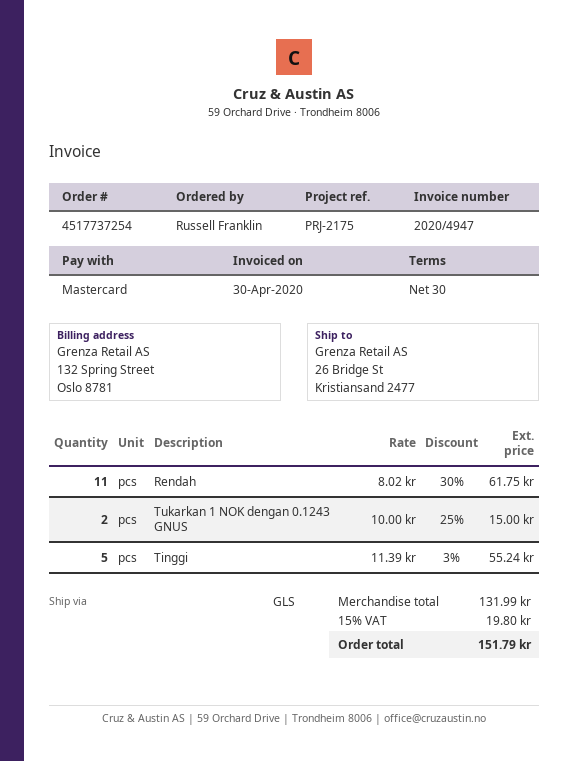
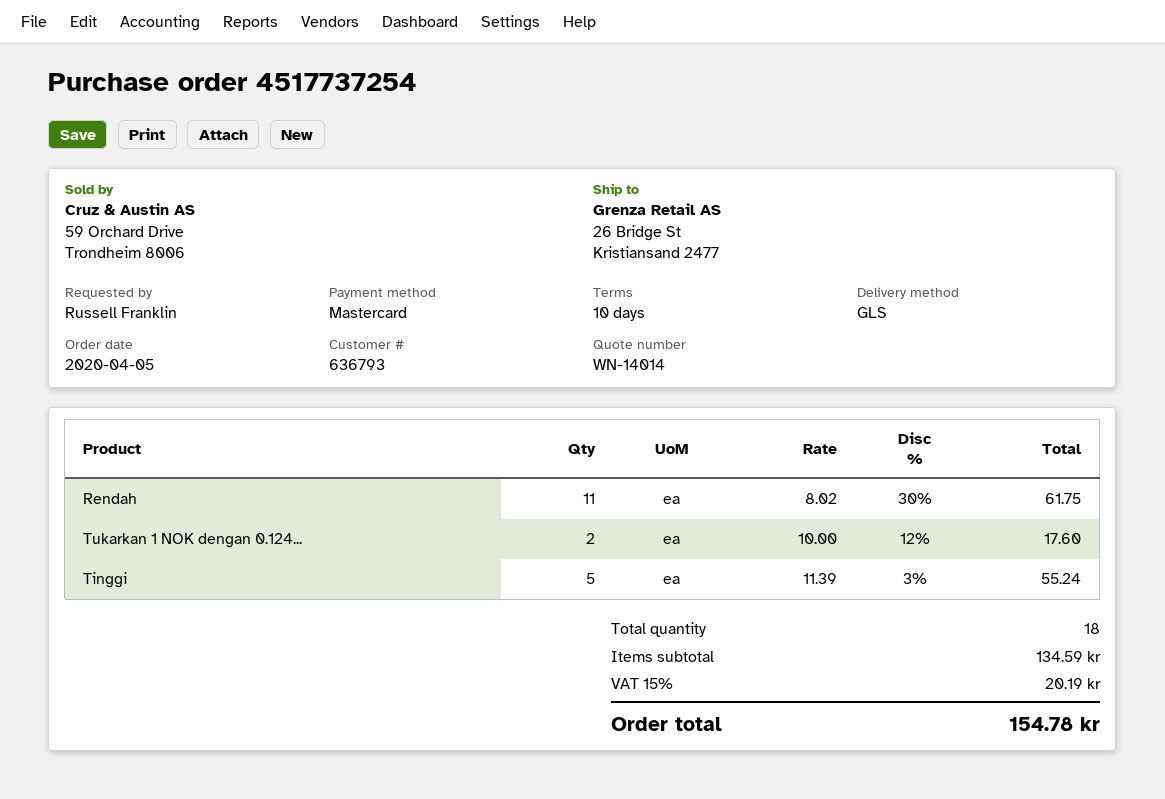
payment terms: 30 days -> 10 days
Tukarkan 1 NOK dengan 0.1243 GNUS: 2 x 10.00 - 25% = 15.00 -> 2 x 10.00 - 12% = 17.60
subtotal: 131.99 -> 134.59
tax: 15% = 19.80 -> 15% = 20.19
total: 151.79 -> 154.78

